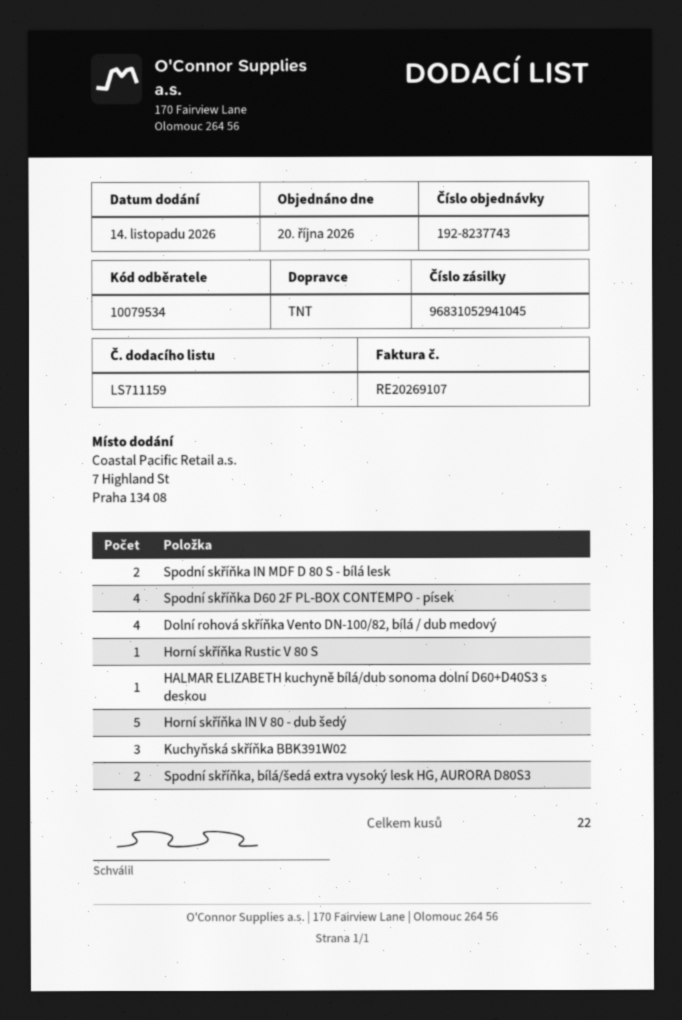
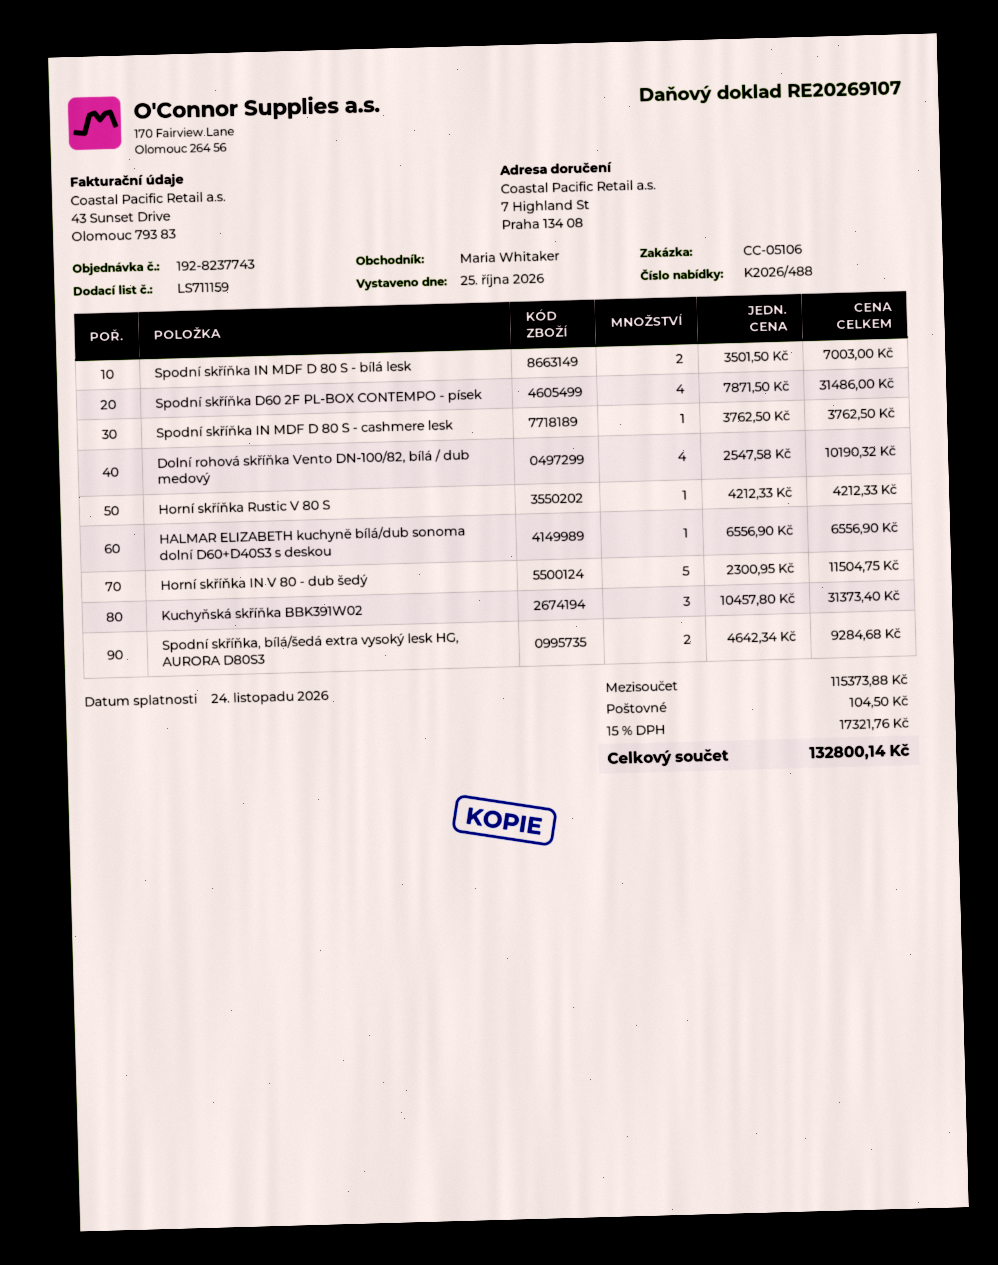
Spodní skříňka IN MDF D 80 S - cashmere lesk: none -> 1

